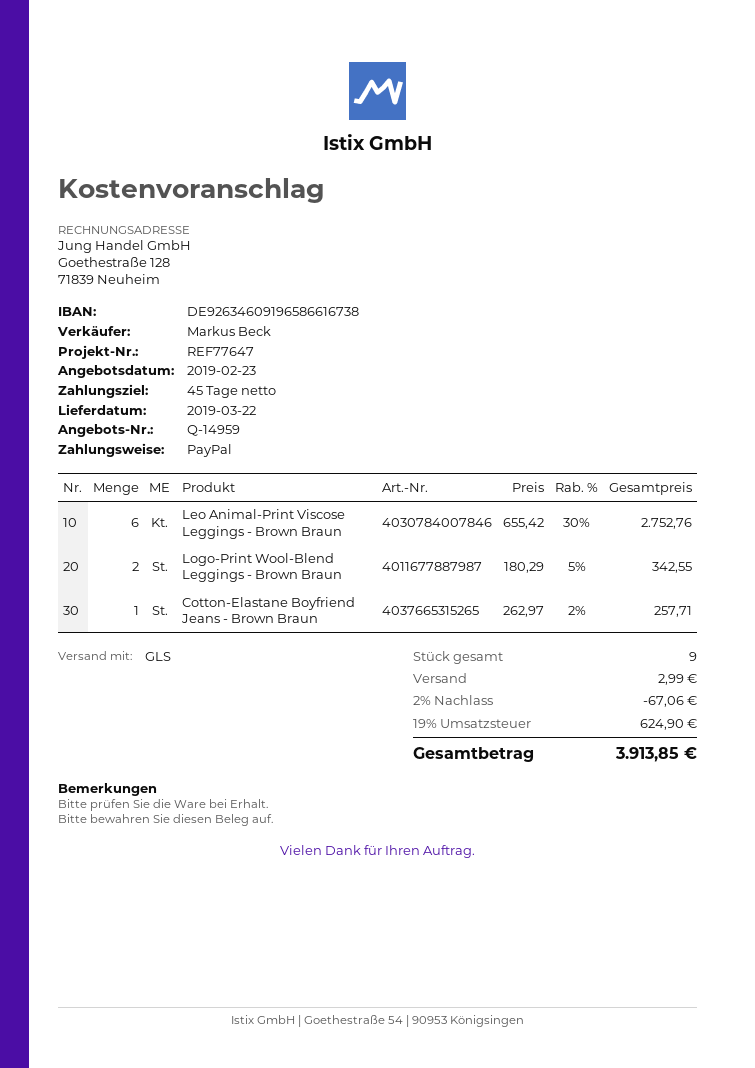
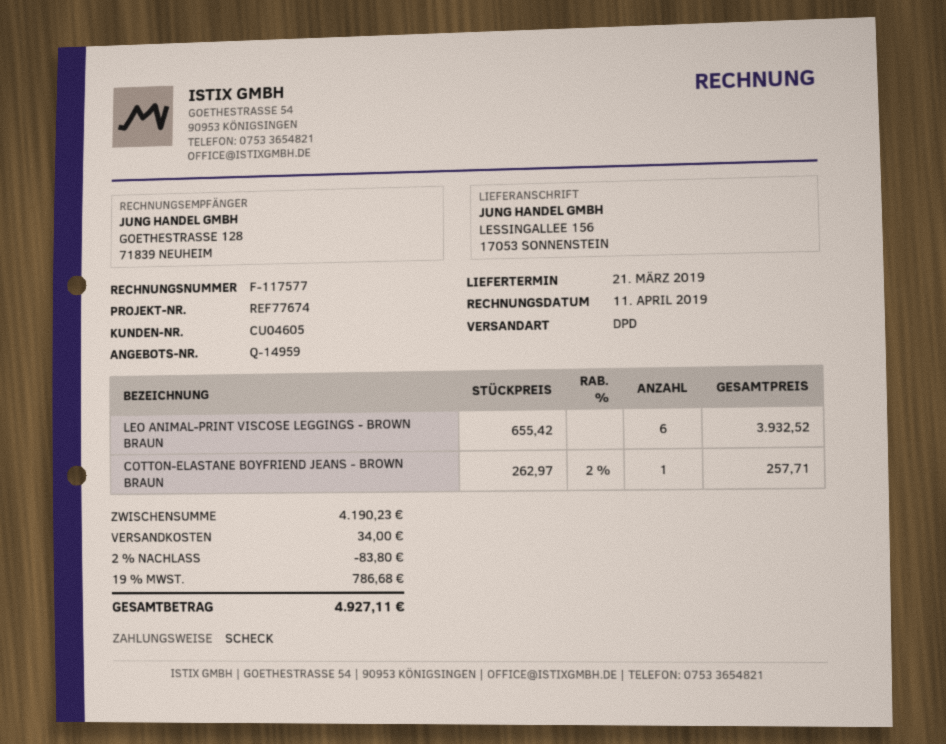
delivery date: 2019-03-22 -> 2019-03-21
reference: REF77647 -> REF77674
payment method: PayPal -> cheque
shipping method: GLS -> DPD
Leo Animal-Print Viscose Leggings - Brown Braun: 6 x 655.42 - 30% = 2752.76 -> 6 x 655.42 = 3932.52
Logo-Print Wool-Blend Leggings - Brown Braun: 2 x 180.29 - 5% = 342.55 -> none
discount: 2% = 67.06 -> 2% = 83.80
shipping: 2.99 -> 34.00
tax: 19% = 624.90 -> 19% = 786.68
total: 3913.85 -> 4927.11

